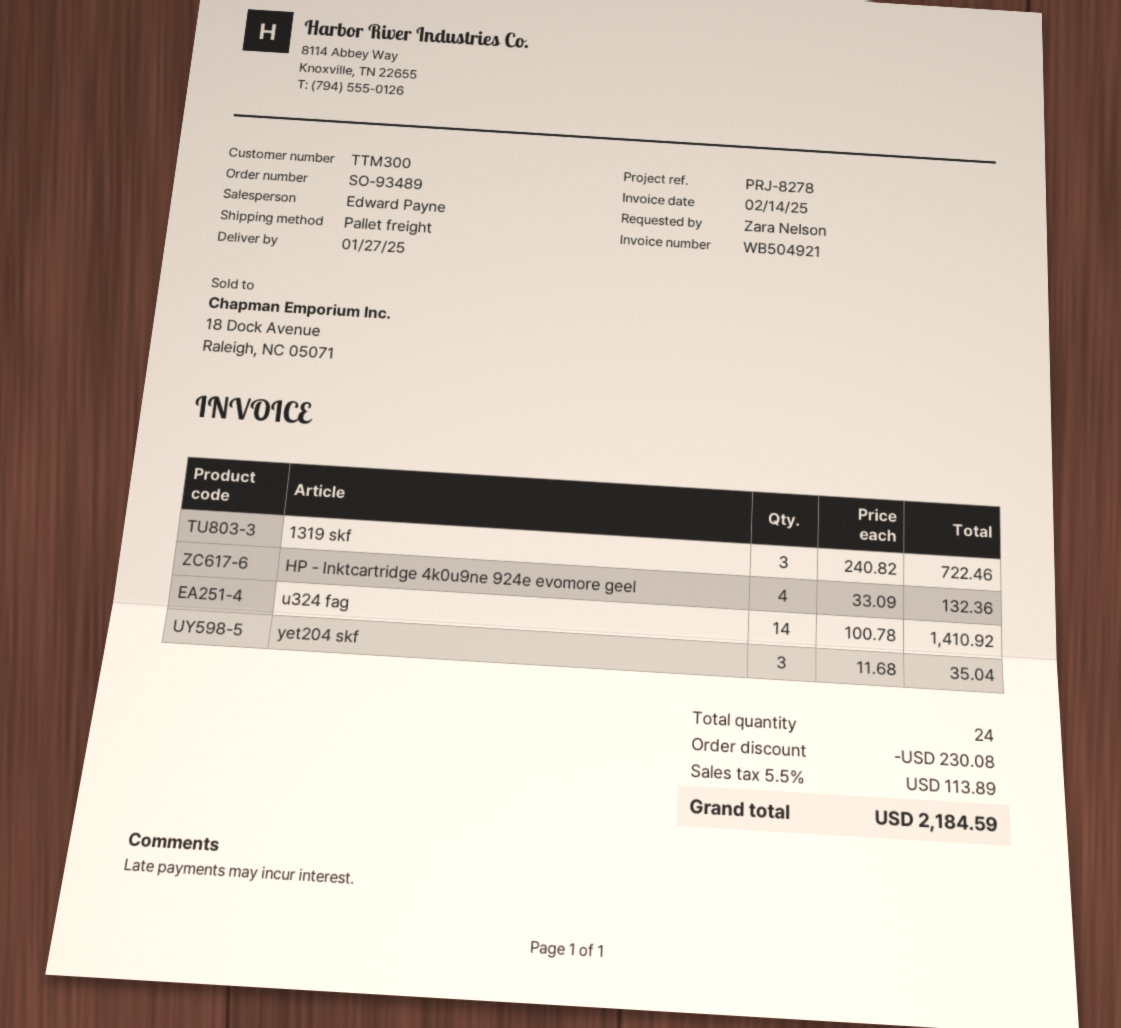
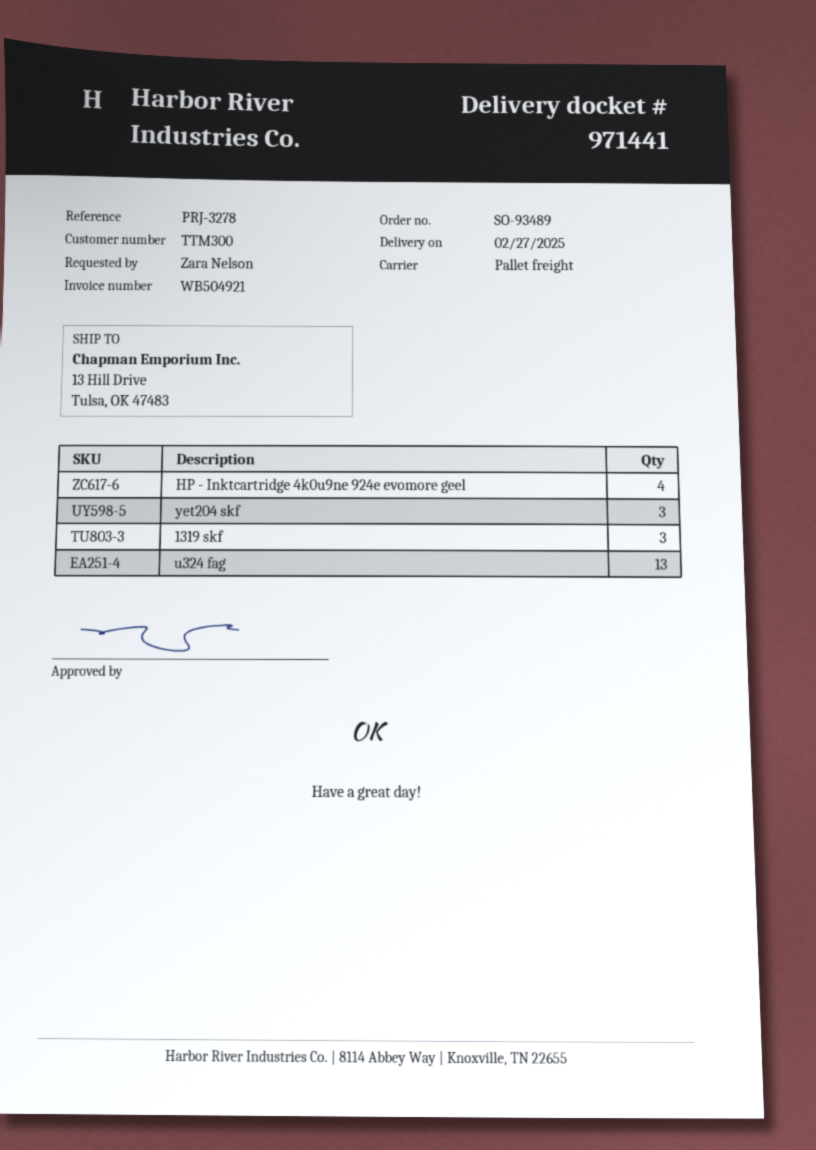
delivery date: 2025-01-27 -> 2025-02-27
reference: PRJ-8278 -> PRJ-3278
u324 fag: 14 -> 13

